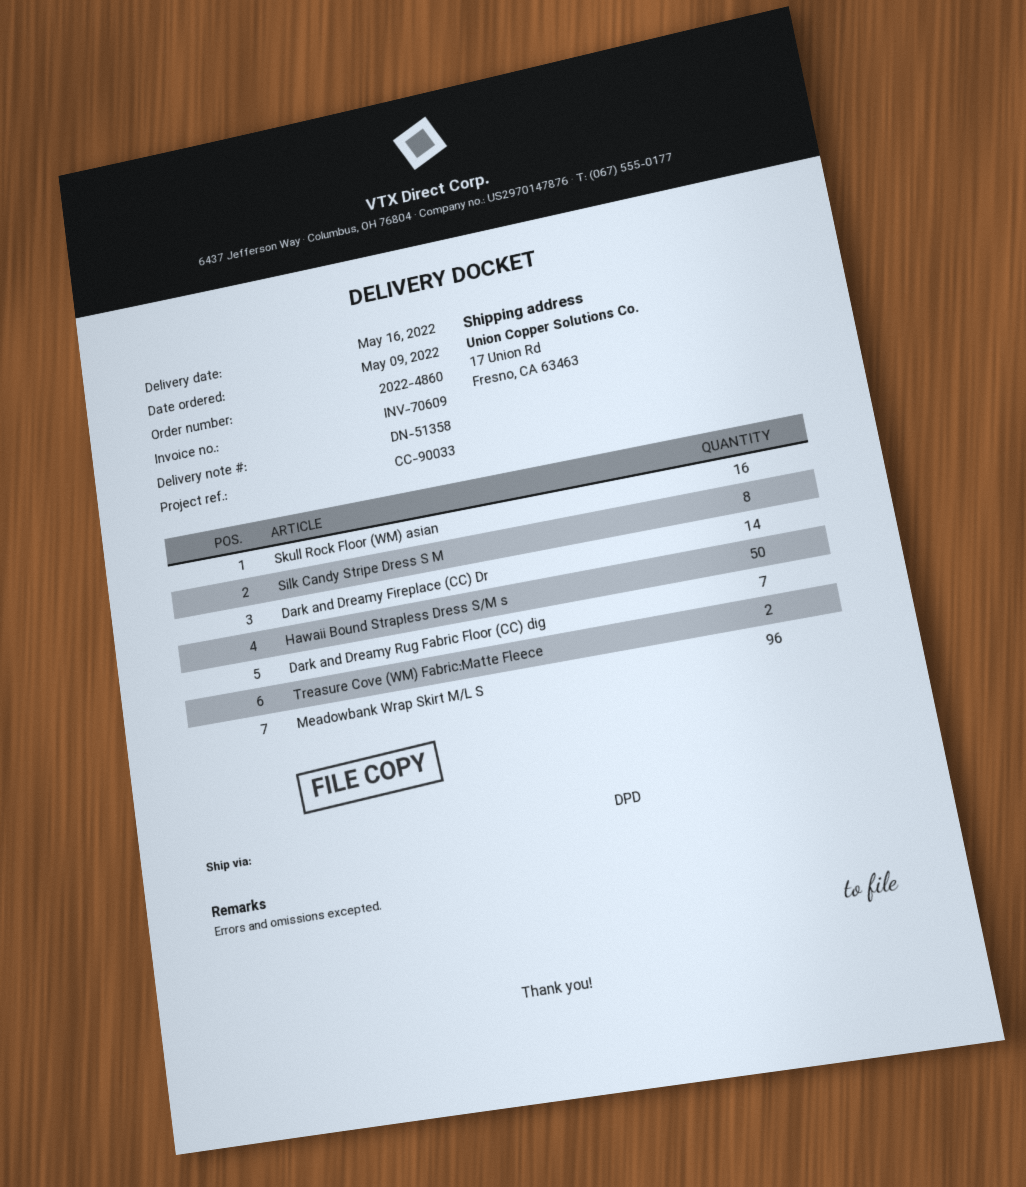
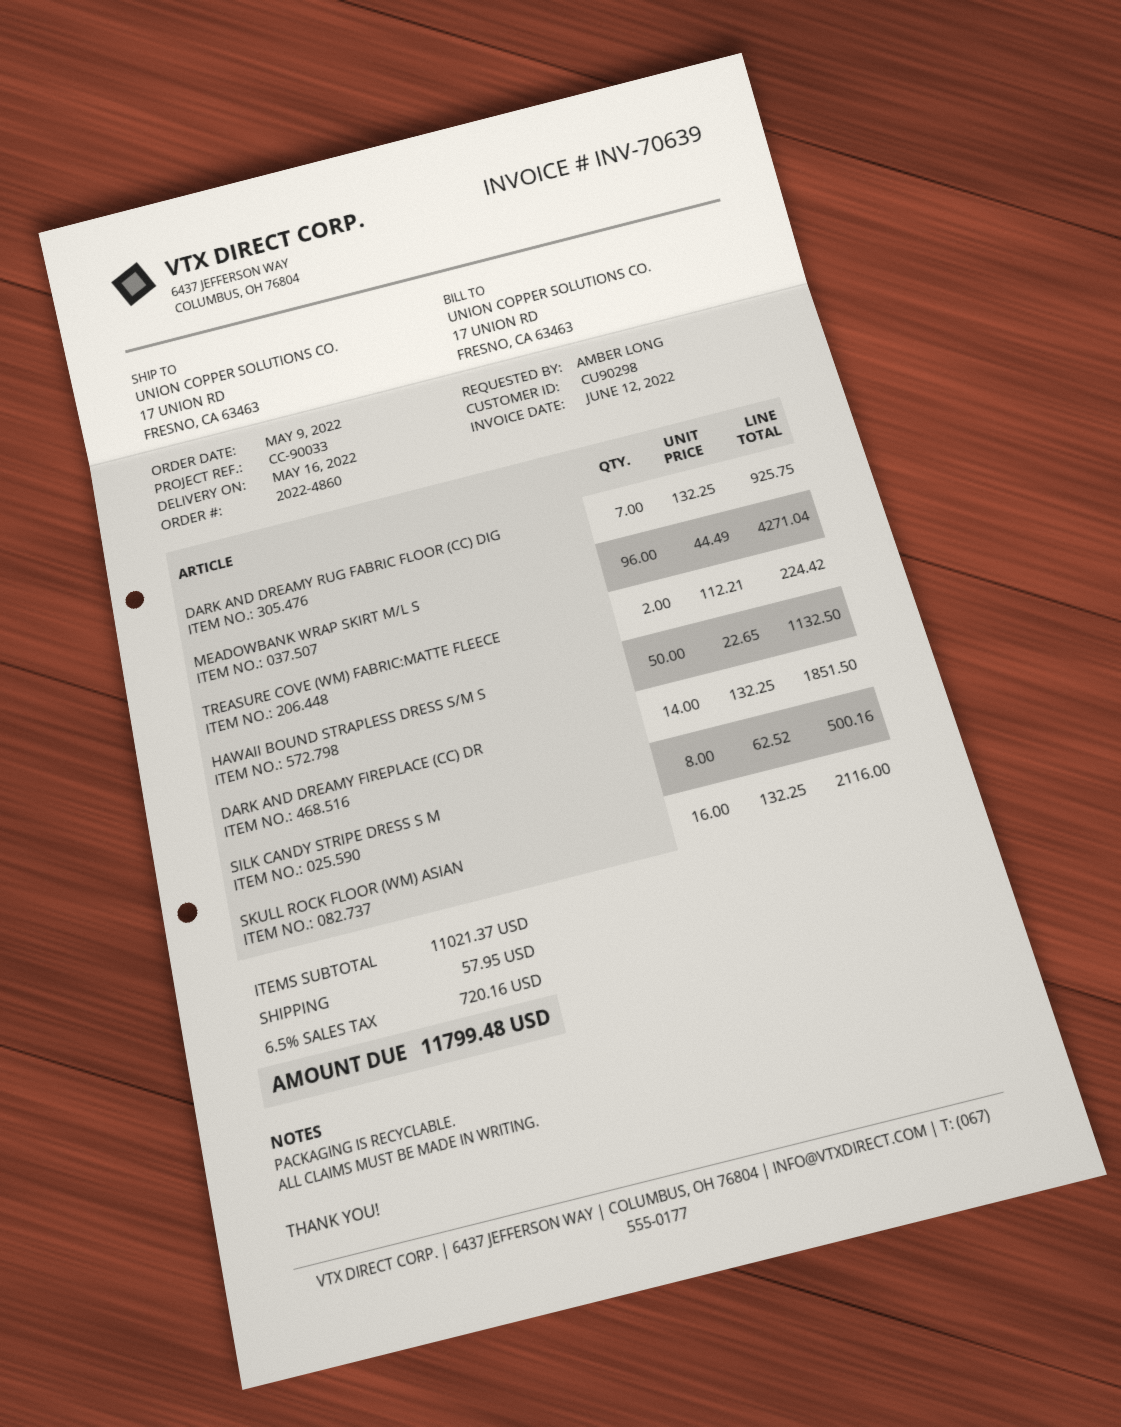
invoice number: INV-70609 -> INV-70639

